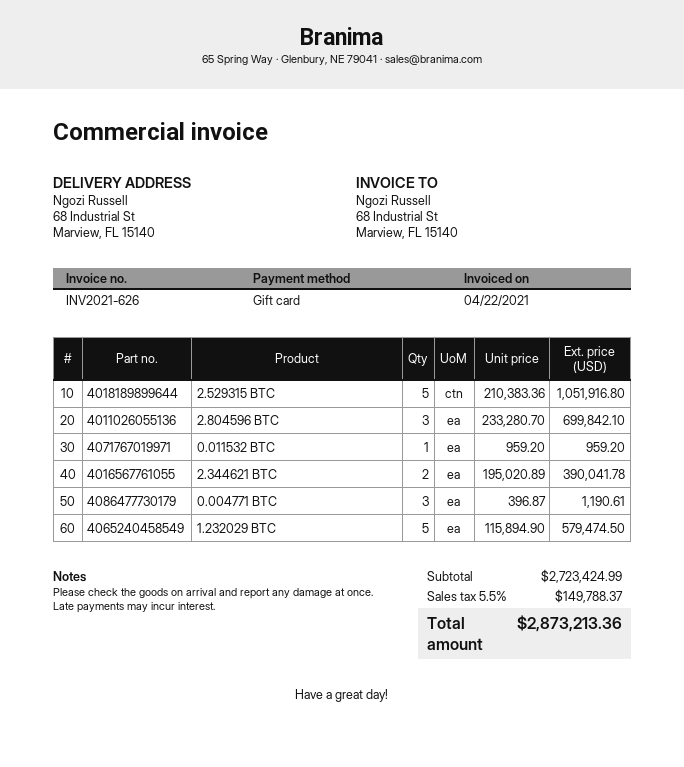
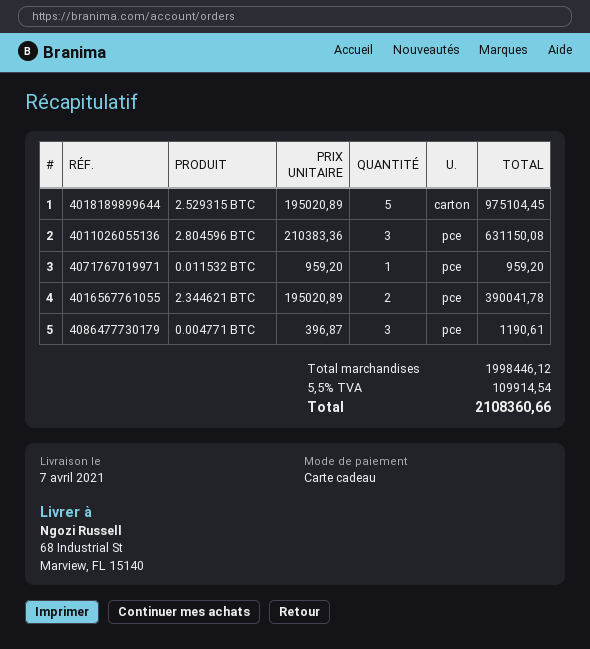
2.529315 BTC: 5 x 210383.36 = 1051916.80 -> 5 x 195020.89 = 975104.45
2.804596 BTC: 3 x 233280.70 = 699842.10 -> 3 x 210383.36 = 631150.08
1.232029 BTC: 5 x 115894.90 = 579474.50 -> none
subtotal: 2723424.99 -> 1998446.12
tax: 5.5% = 149788.37 -> 5.5% = 109914.54
total: 2873213.36 -> 2108360.66

